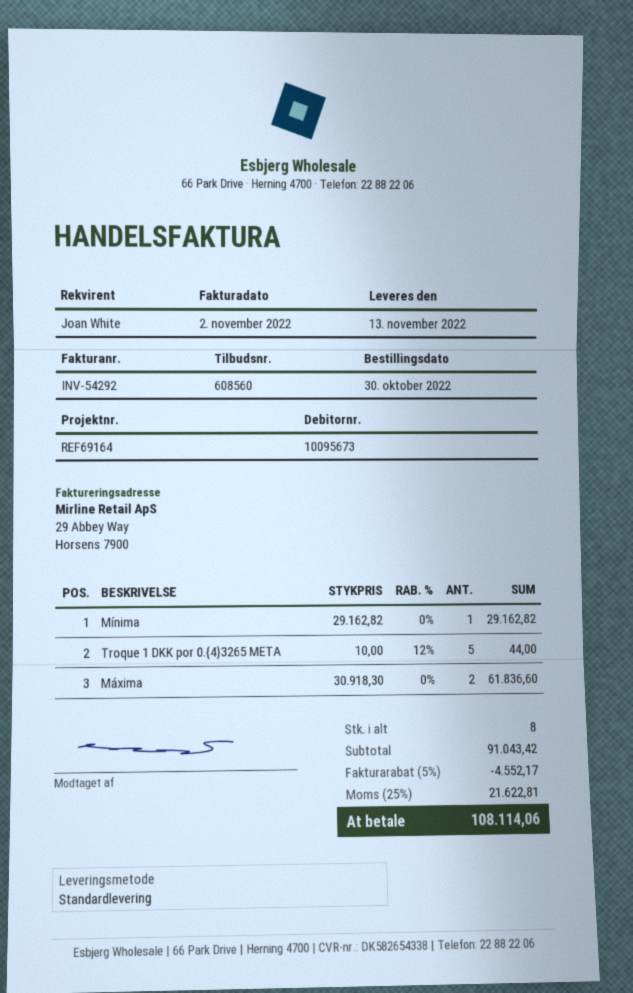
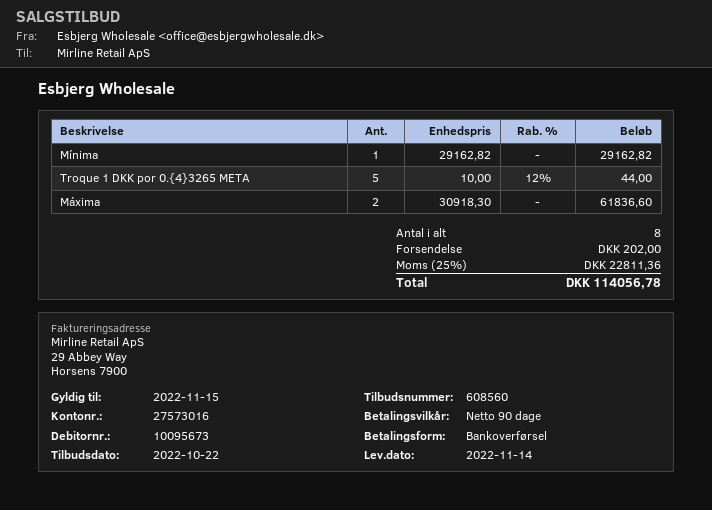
delivery date: 2022-11-13 -> 2022-11-14
discount: 5% = 4552.17 -> none
shipping: none -> 202.00
tax: 25% = 21622.81 -> 25% = 22811.36
total: 108114.06 -> 114056.78

